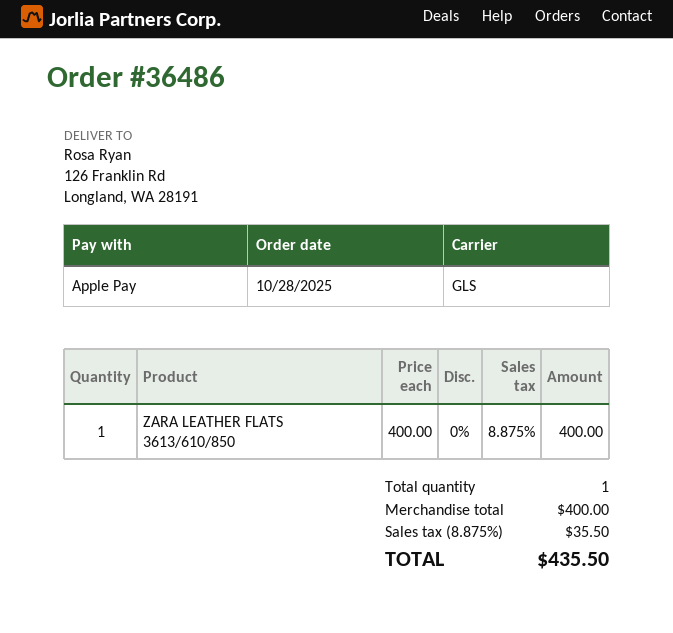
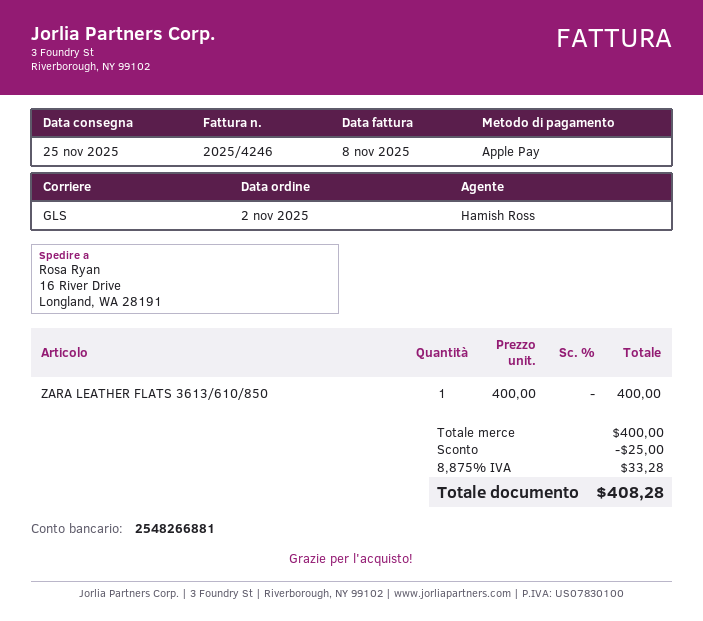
order date: 2025-10-28 -> 2025-11-02
ship to: 126 Franklin Rd, Longland, WA 28191 -> 16 River Drive, Longland, WA 28191
discount: none -> 25.00
tax: 8.875% = 35.50 -> 8.875% = 33.28
total: 435.50 -> 408.28

